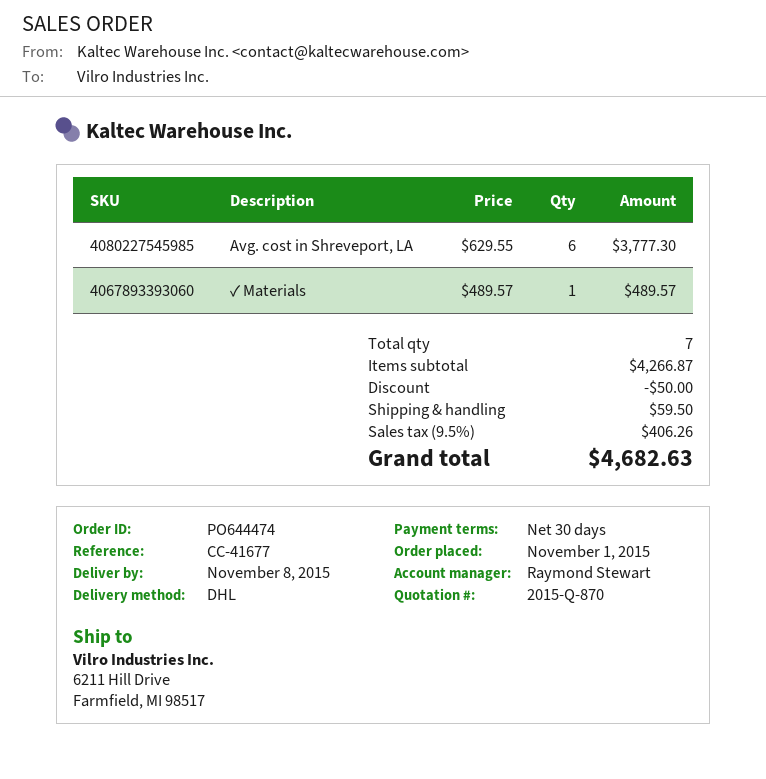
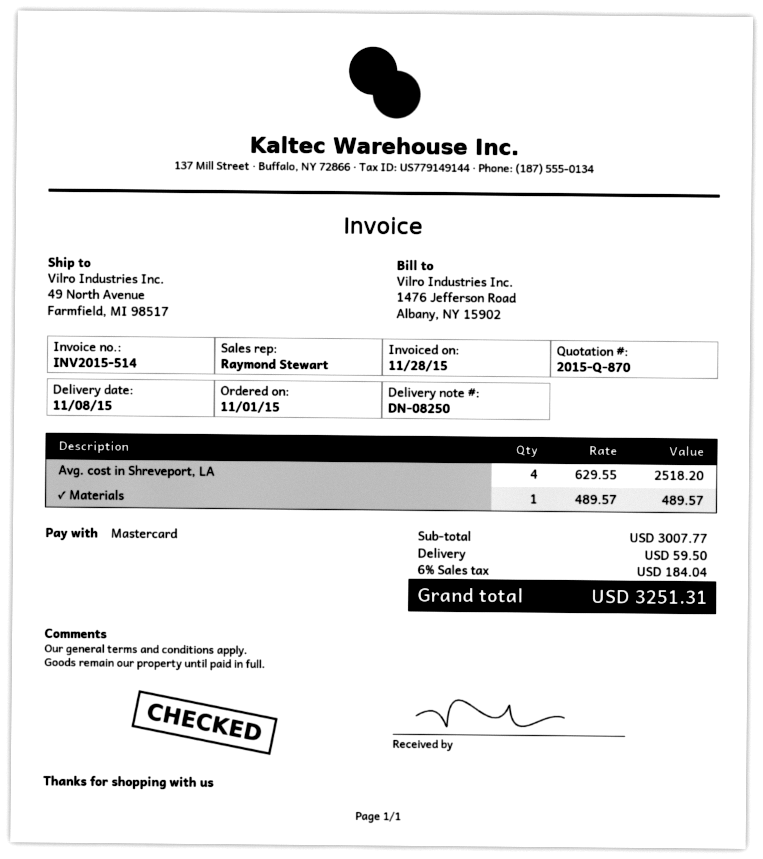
ship to: 6211 Hill Drive, Farmfield, MI 98517 -> 49 North Avenue, Farmfield, MI 98517
Avg. cost in Shreveport, LA: 6 x 629.55 = 3777.30 -> 4 x 629.55 = 2518.20
subtotal: 4266.87 -> 3007.77
discount: 50.00 -> none
tax: 9.5% = 406.26 -> 6% = 184.04
total: 4682.63 -> 3251.31

